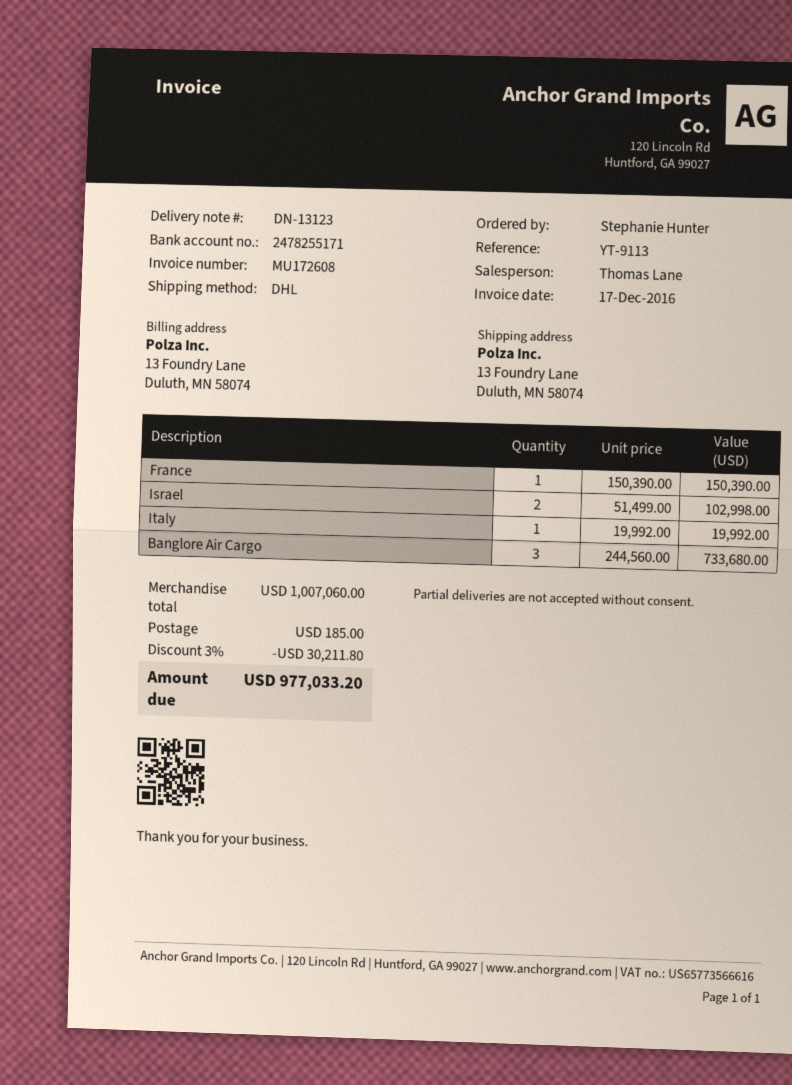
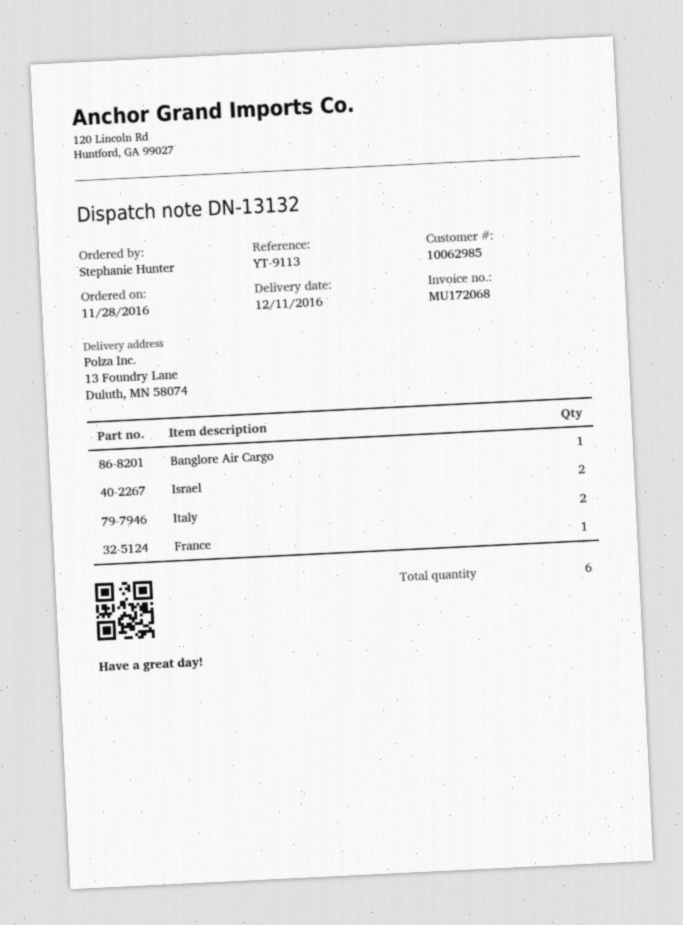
delivery note number: DN-13123 -> DN-13132
invoice number: MU172608 -> MU172068
Italy: 1 -> 2
Banglore Air Cargo: 3 -> 1

